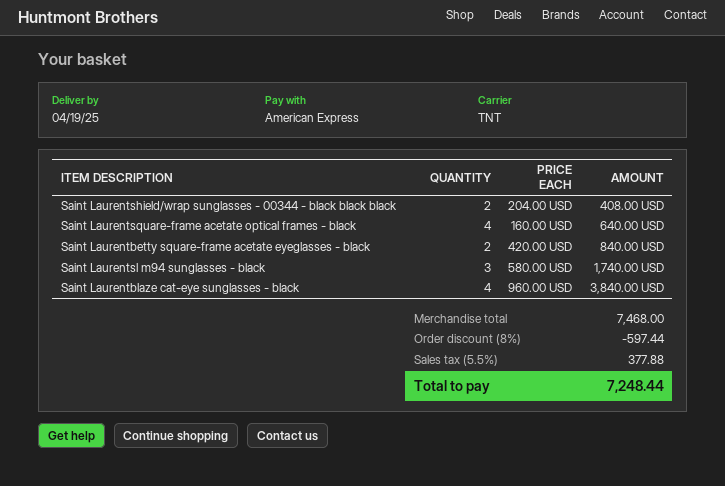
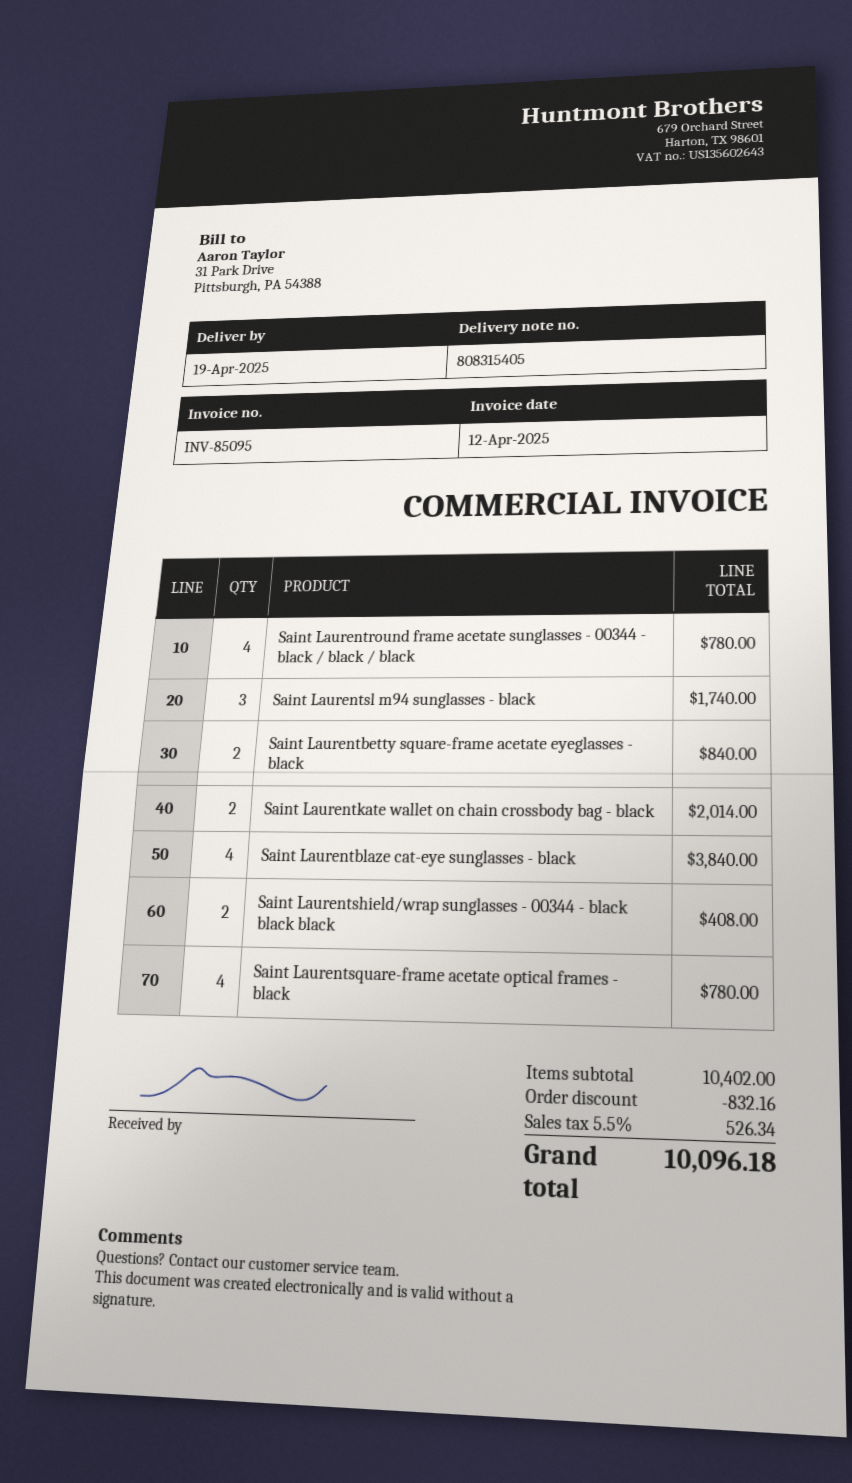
Saint Laurentsquare-frame acetate optical frames - black: 4 for 640.00 -> 4 for 780.00
Saint Laurentround frame acetate sunglasses - 00344 - black / black / black: none -> 4 for 780.00
Saint Laurentkate wallet on chain crossbody bag - black: none -> 2 for 2014.00
subtotal: 7468.00 -> 10402.00
discount: 597.44 -> 832.16
tax: 5.5% = 377.88 -> 5.5% = 526.34
total: 7248.44 -> 10096.18

